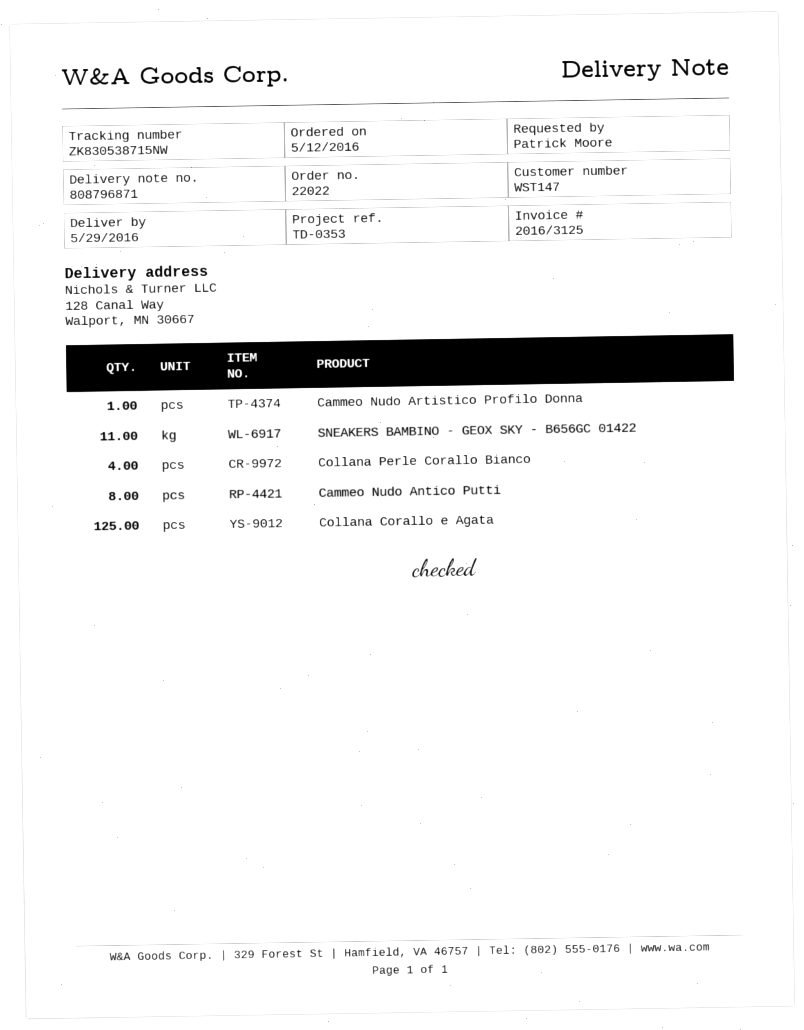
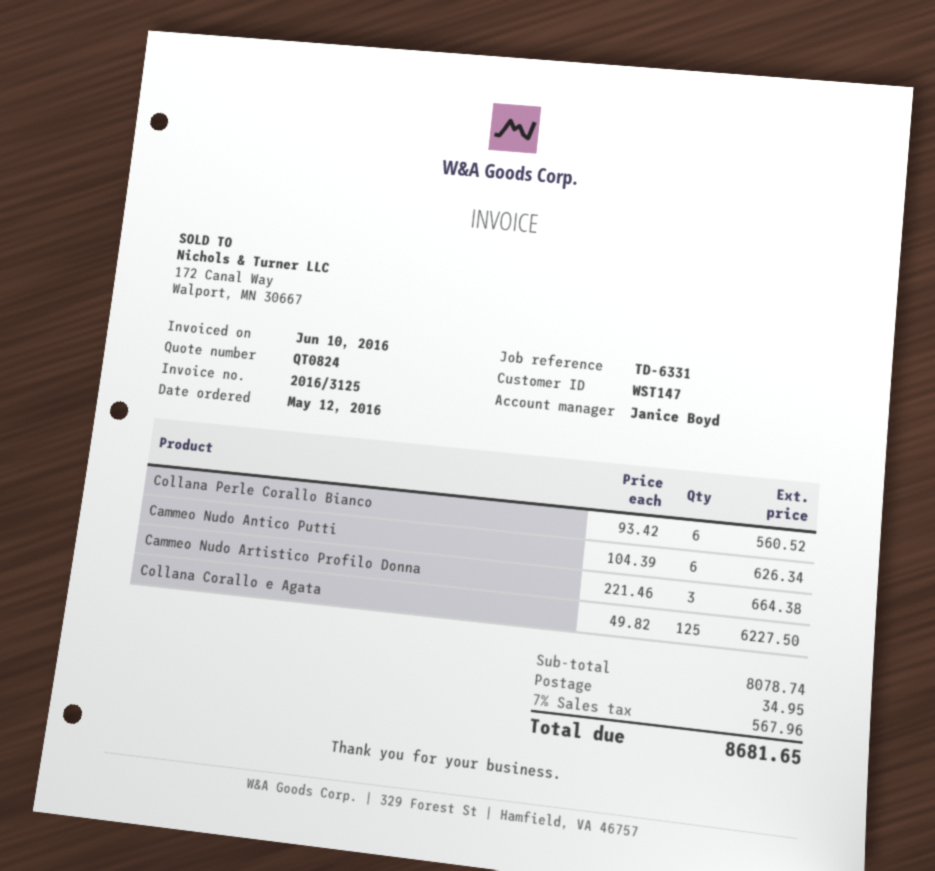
reference: TD-0353 -> TD-6331
Cammeo Nudo Artistico Profilo Donna: 1 -> 3
SNEAKERS BAMBINO - GEOX SKY - B656GC 01422: 11 -> none
Collana Perle Corallo Bianco: 4 -> 6
Cammeo Nudo Antico Putti: 8 -> 6

